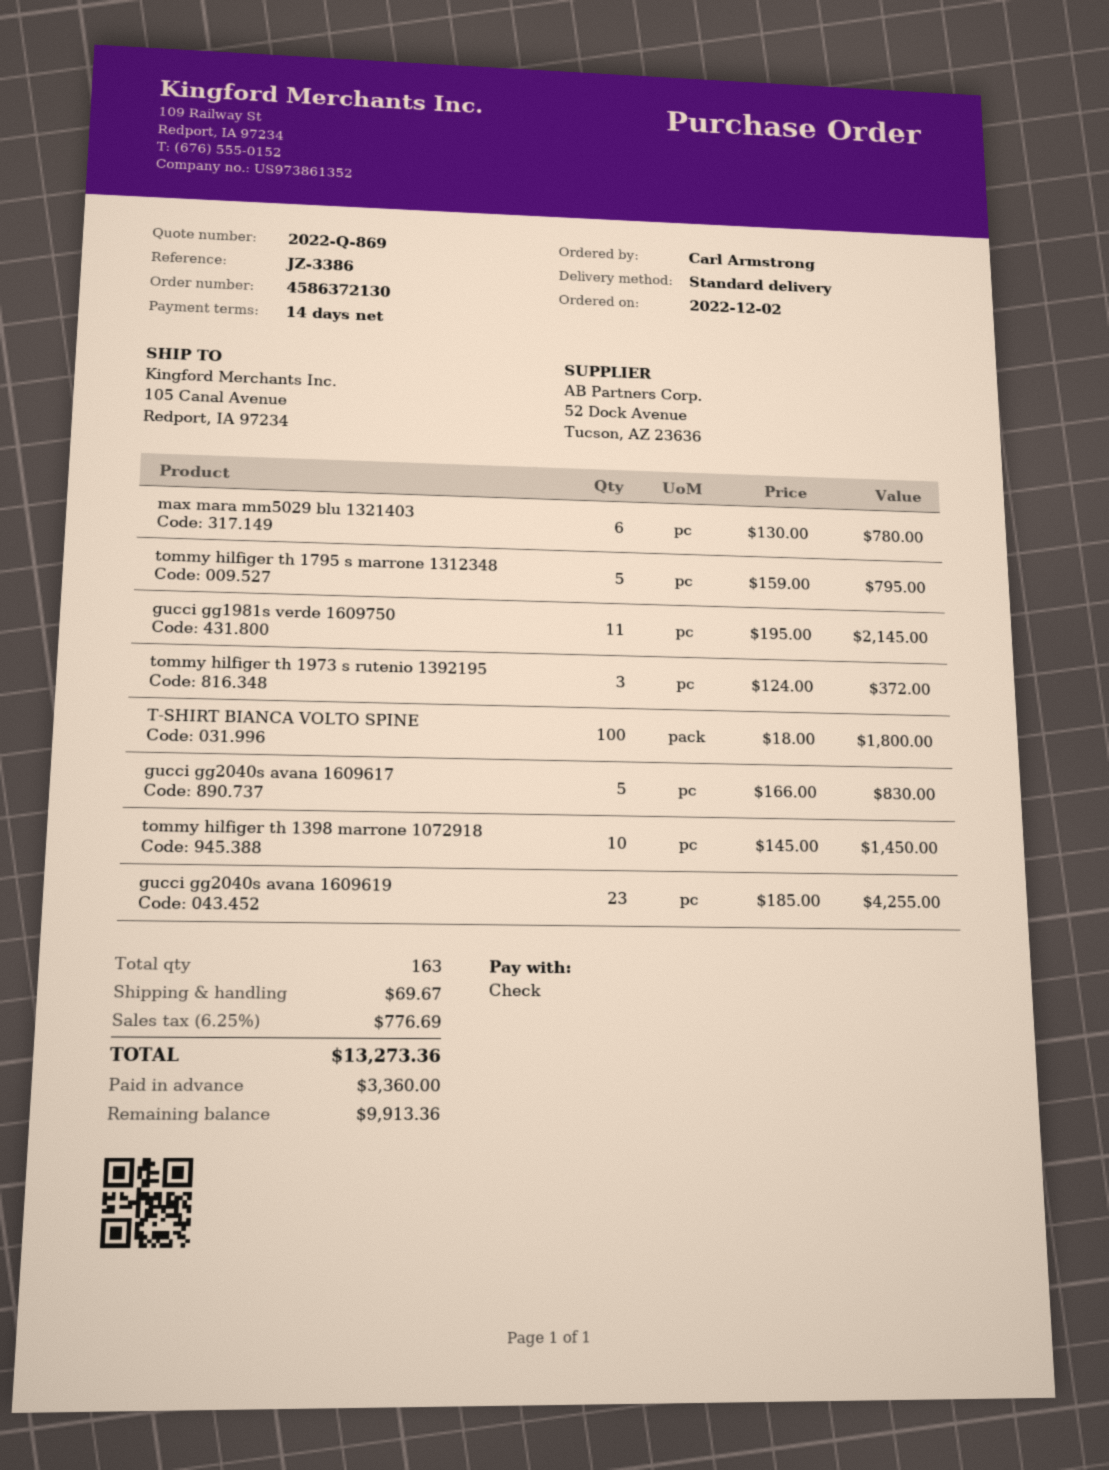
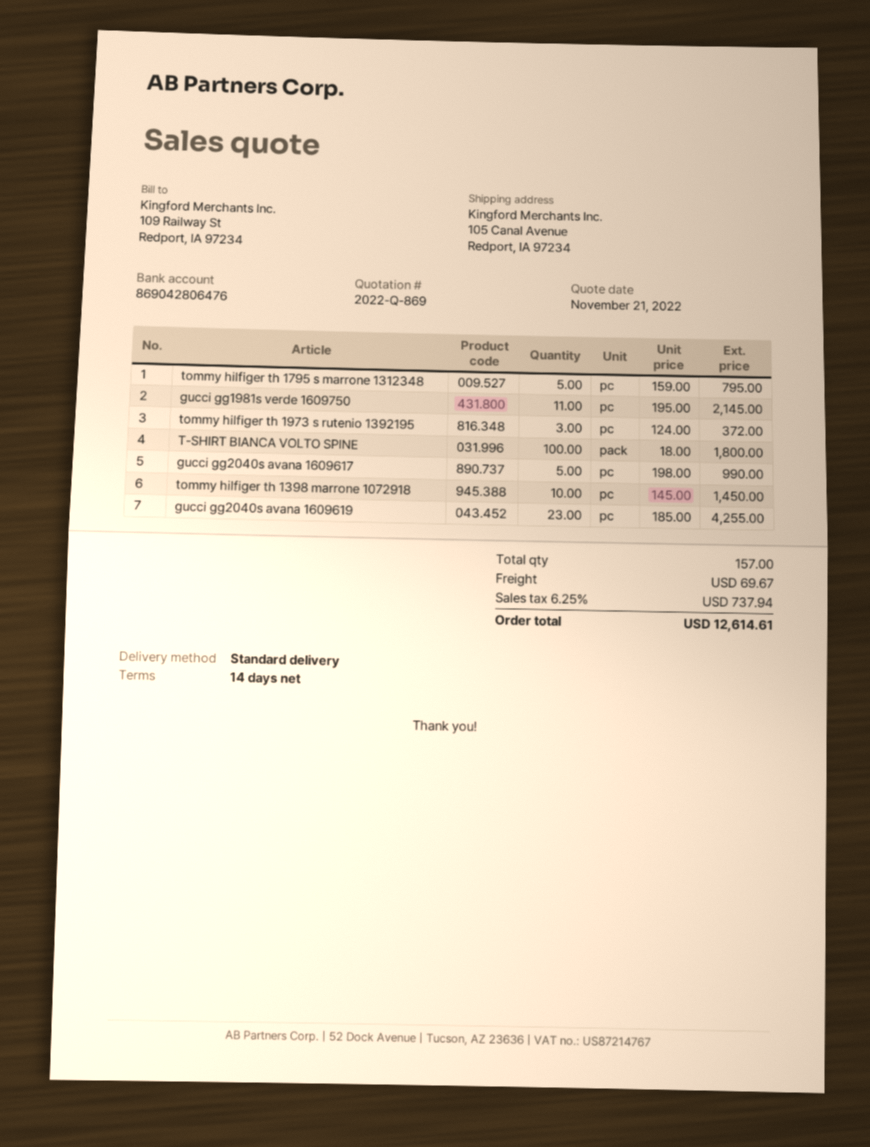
max mara mm5029 blu 1321403: 6 x 130.00 = 780.00 -> none
gucci gg2040s avana 1609617: 5 x 166.00 = 830.00 -> 5 x 198.00 = 990.00
total quantity: 163 -> 157
tax: 6.25% = 776.69 -> 6.25% = 737.94
total: 13273.36 -> 12614.61

